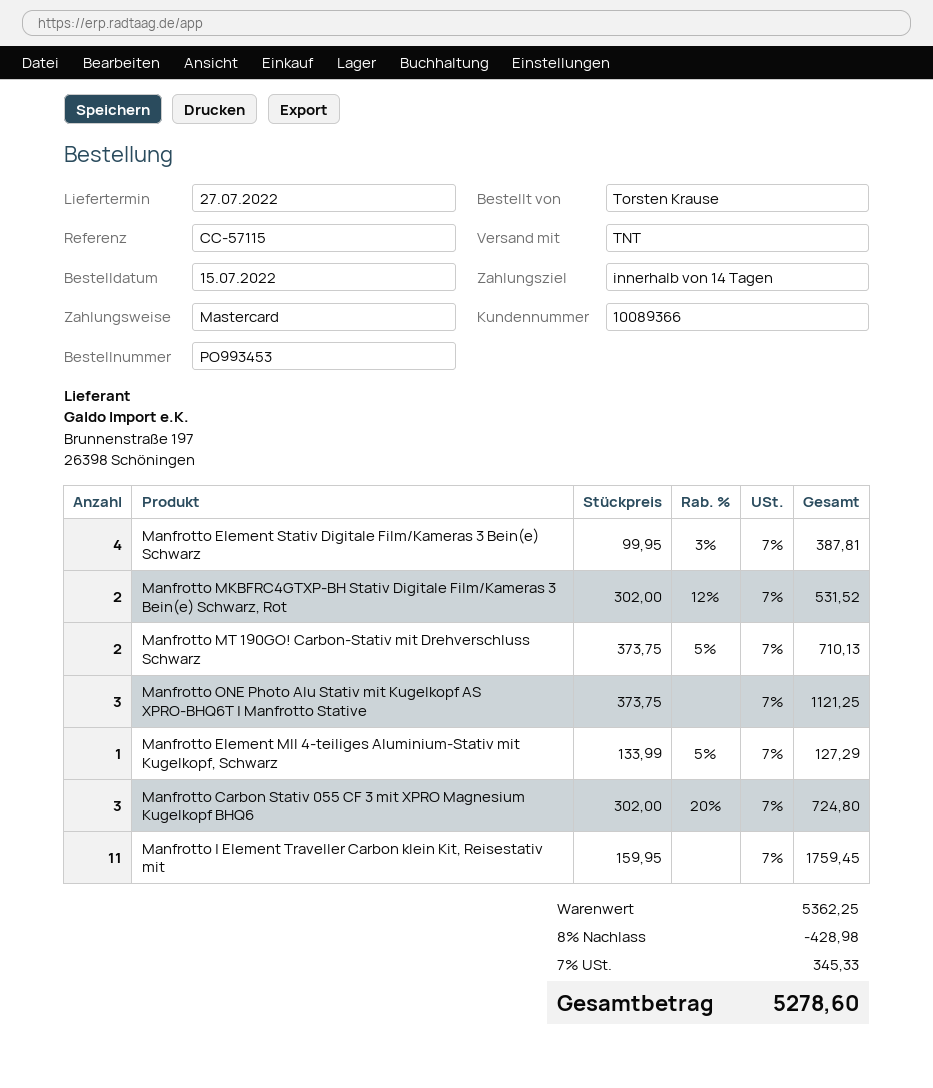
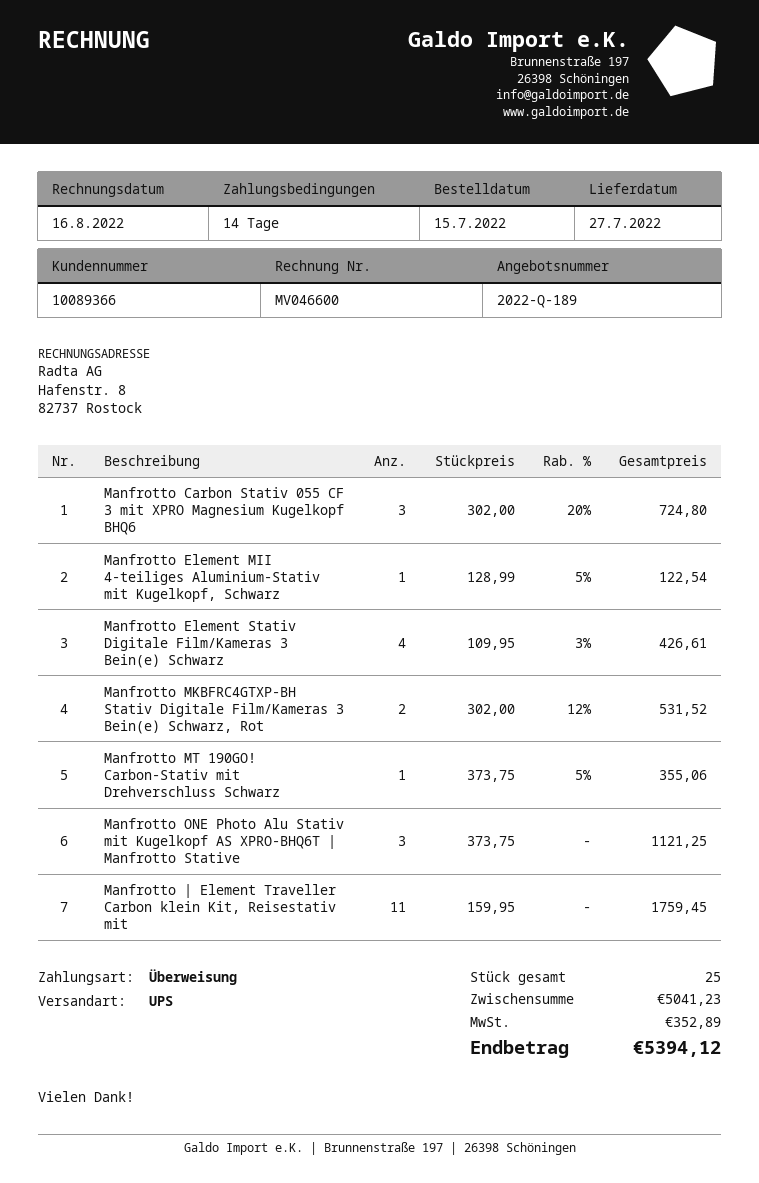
payment method: Mastercard -> bank transfer
shipping method: TNT -> UPS
Manfrotto Element Stativ Digitale Film/Kameras 3 Bein(e) Schwarz: 4 x 99.95 - 3% = 387.81 -> 4 x 109.95 - 3% = 426.61
Manfrotto MT 190GO! Carbon-Stativ mit Drehverschluss Schwarz: 2 x 373.75 - 5% = 710.13 -> 1 x 373.75 - 5% = 355.06
Manfrotto Element MII 4-teiliges Aluminium-Stativ mit Kugelkopf, Schwarz: 1 x 133.99 - 5% = 127.29 -> 1 x 128.99 - 5% = 122.54
subtotal: 5362.25 -> 5041.23
discount: 8% = 428.98 -> none
tax: 345.33 -> 352.89
total: 5278.60 -> 5394.12

